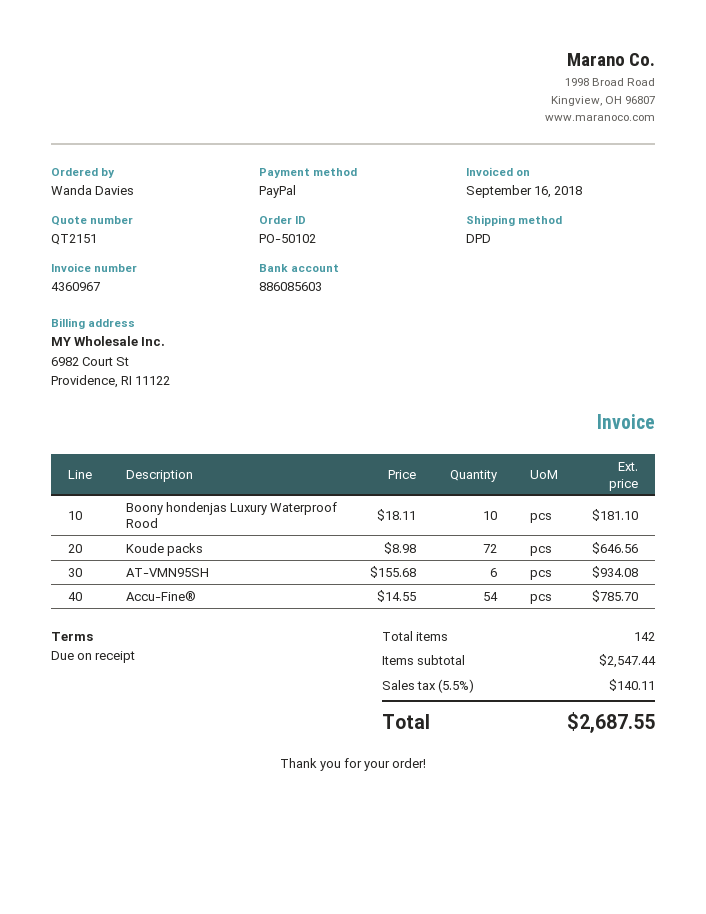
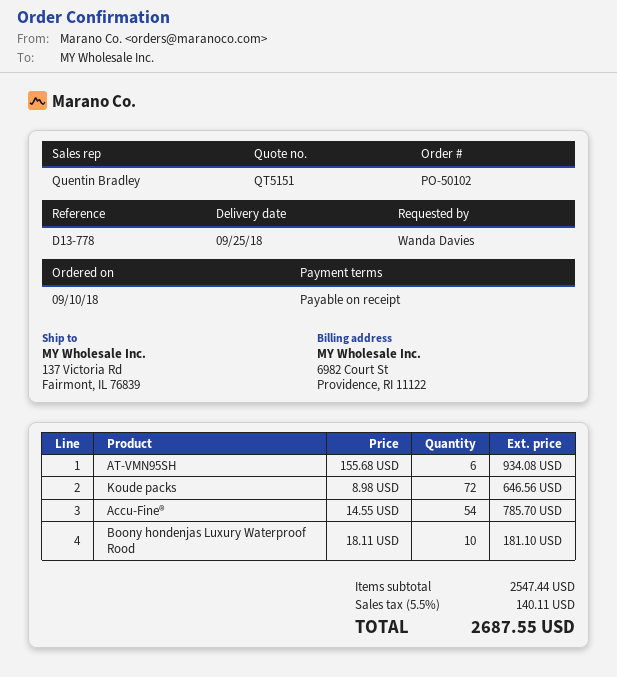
quote number: QT2151 -> QT5151

